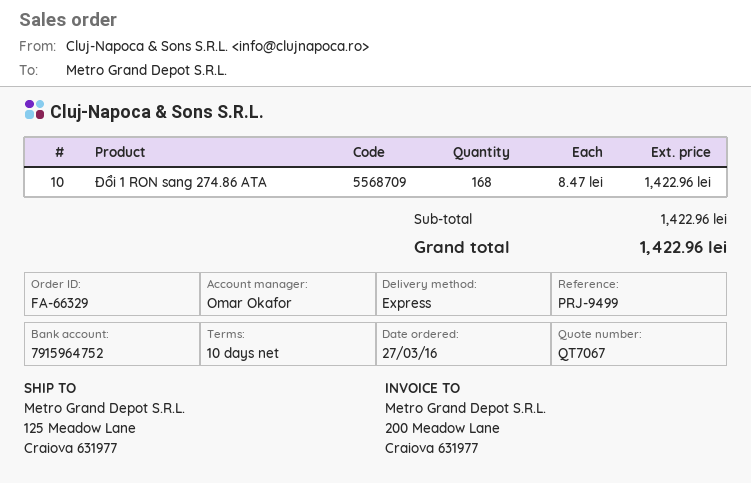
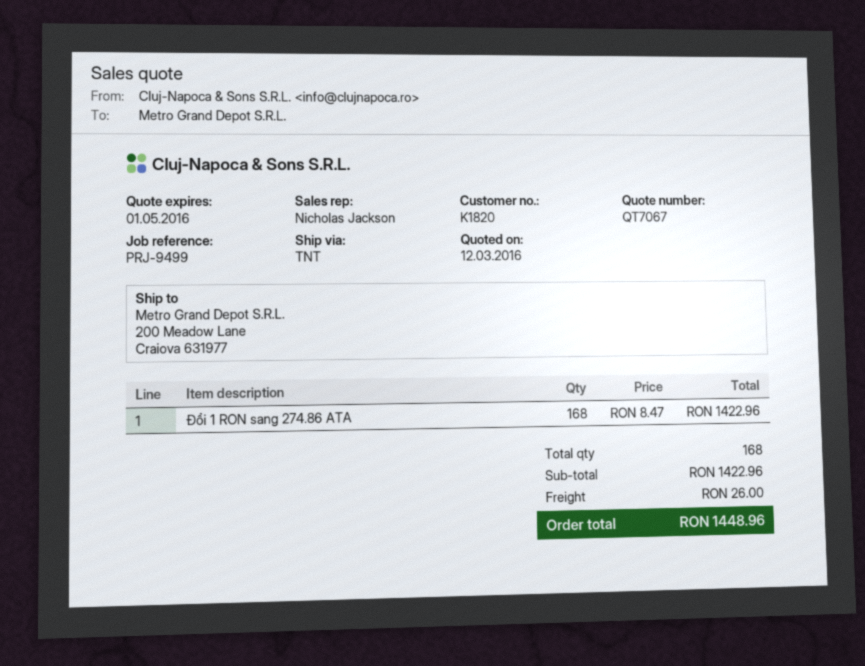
sales rep: Omar Okafor -> Nicholas Jackson
shipping method: express -> TNT
ship to: 125 Meadow Lane, Craiova 631977 -> 200 Meadow Lane, Craiova 631977
shipping: none -> 26.00
total: 1422.96 -> 1448.96

